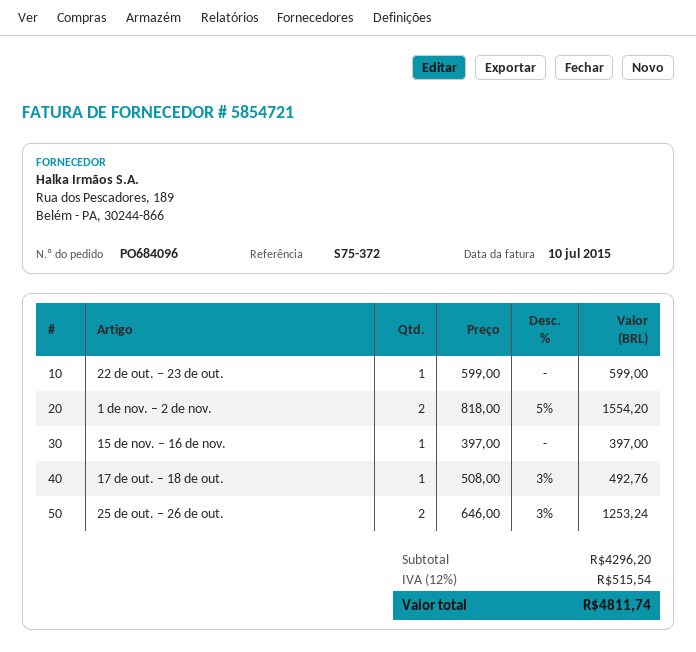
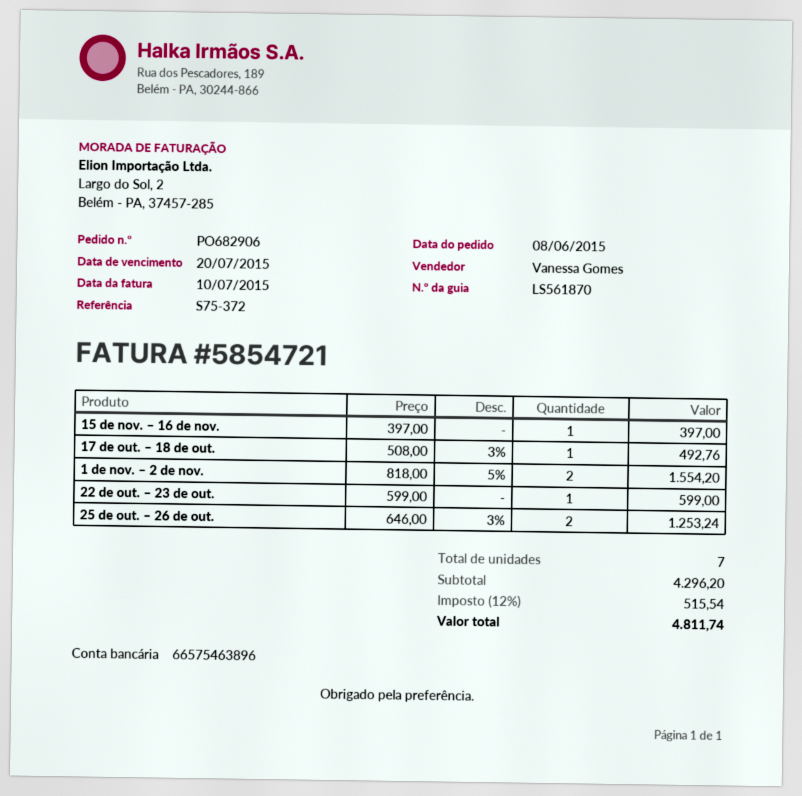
order number: PO684096 -> PO682906

